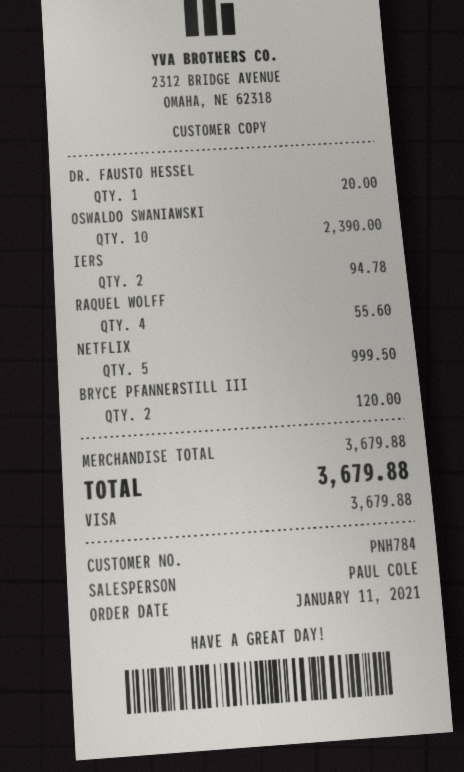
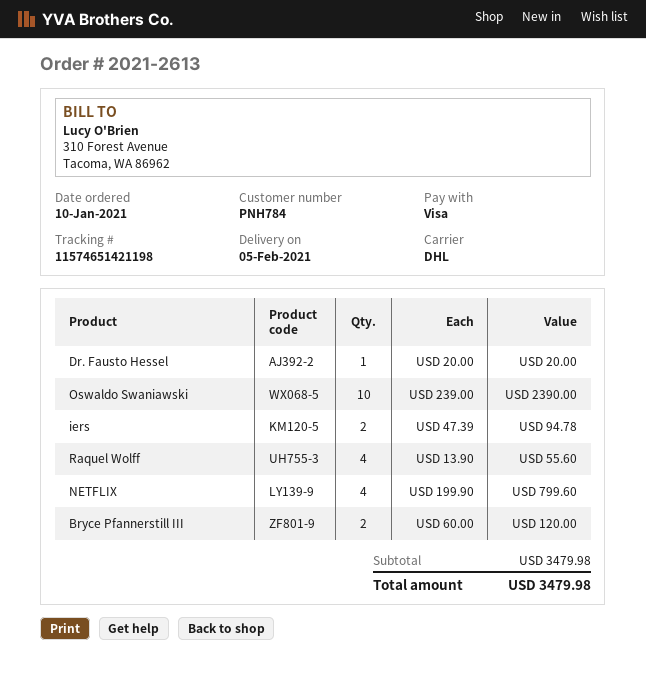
order date: 2021-01-11 -> 2021-01-10
NETFLIX: 5 for 999.50 -> 4 for 799.60
subtotal: 3679.88 -> 3479.98
total: 3679.88 -> 3479.98

